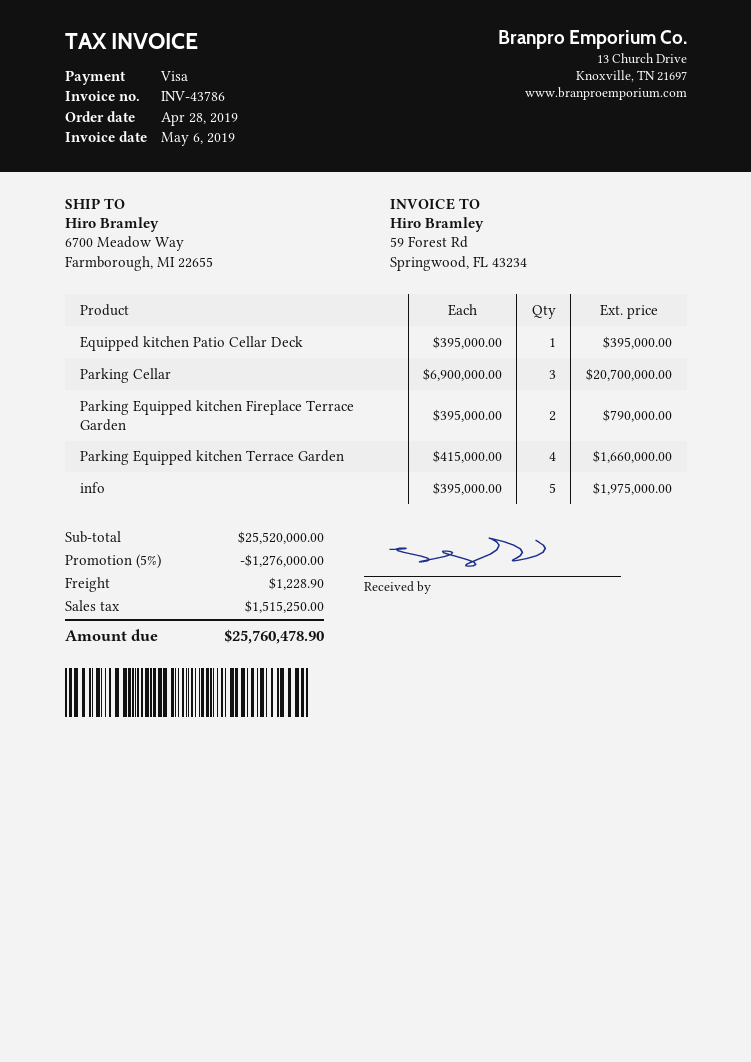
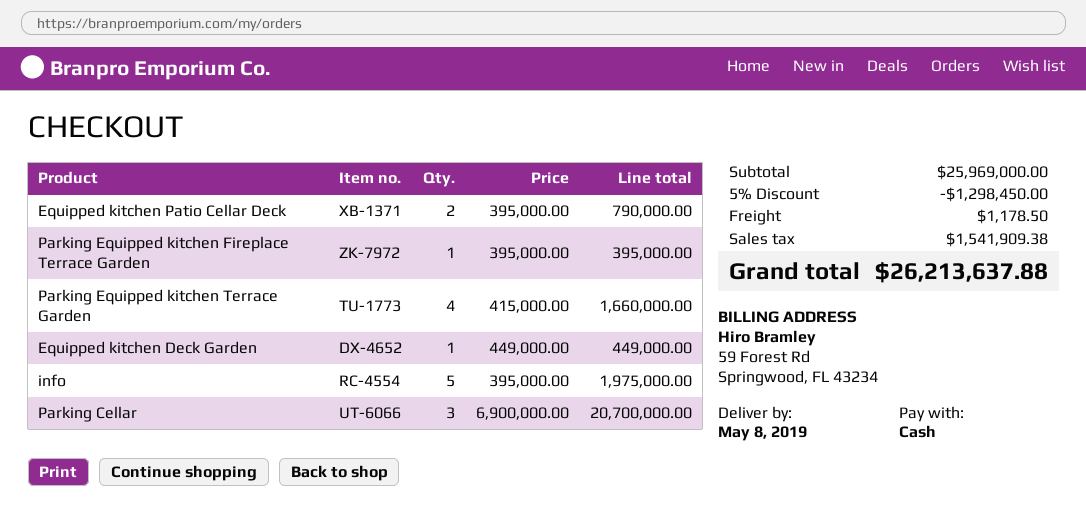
payment method: Visa -> cash
Equipped kitchen Patio Cellar Deck: 1 x 395000.00 = 395000.00 -> 2 x 395000.00 = 790000.00
Parking Equipped kitchen Fireplace Terrace Garden: 2 x 395000.00 = 790000.00 -> 1 x 395000.00 = 395000.00
Equipped kitchen Deck Garden: none -> 1 x 449000.00 = 449000.00
subtotal: 25520000.00 -> 25969000.00
discount: 5% = 1276000.00 -> 5% = 1298450.00
shipping: 1228.90 -> 1178.50
tax: 1515250.00 -> 1541909.38
total: 25760478.90 -> 26213637.88

